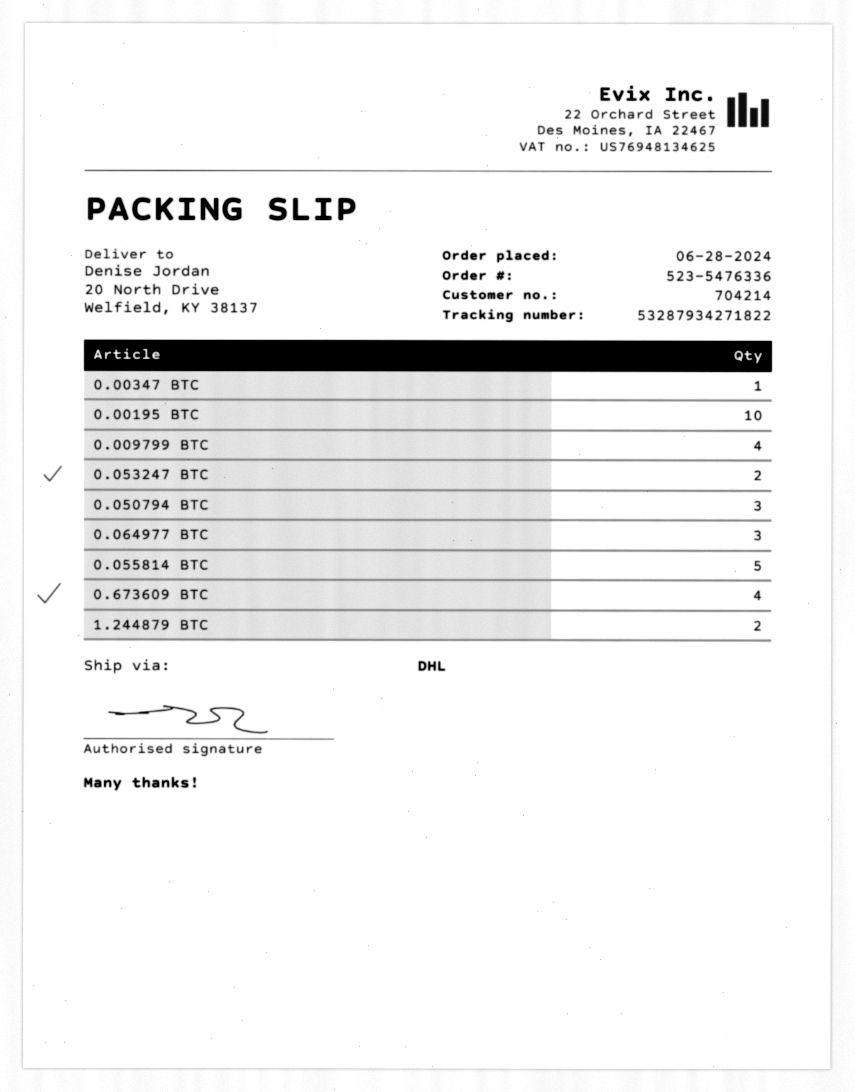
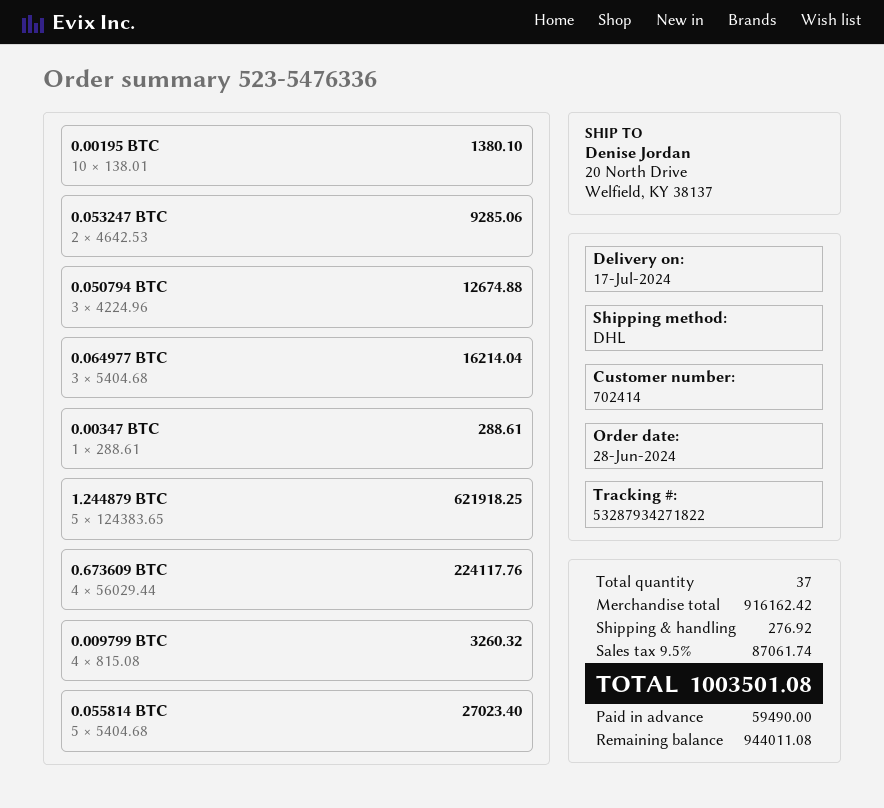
customer number: 704214 -> 702414
1.244879 BTC: 2 -> 5

